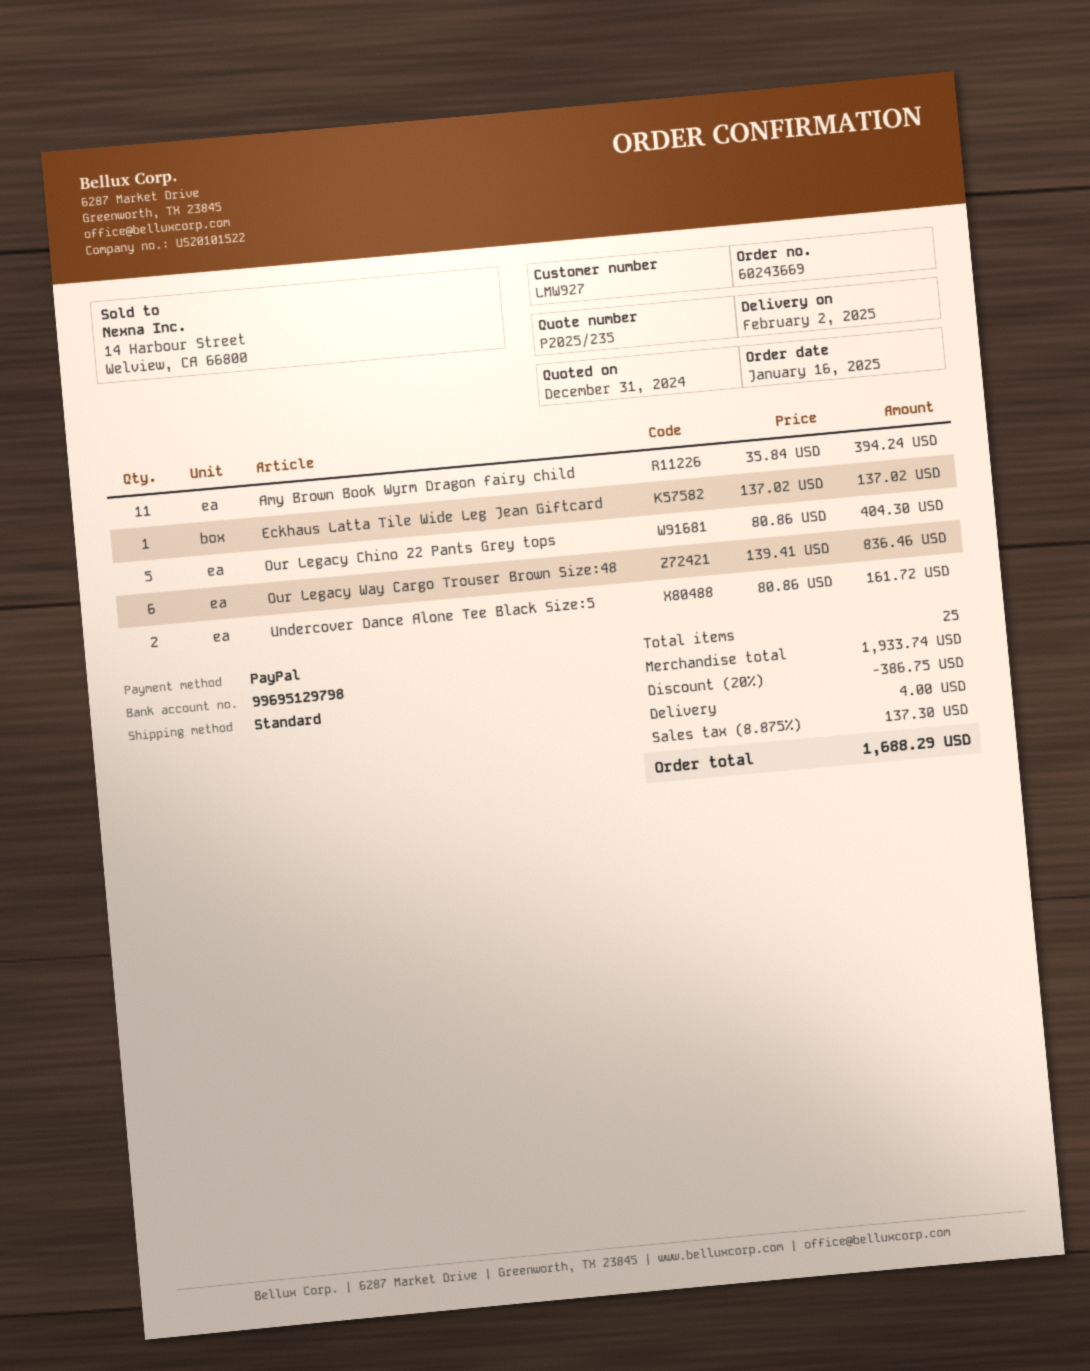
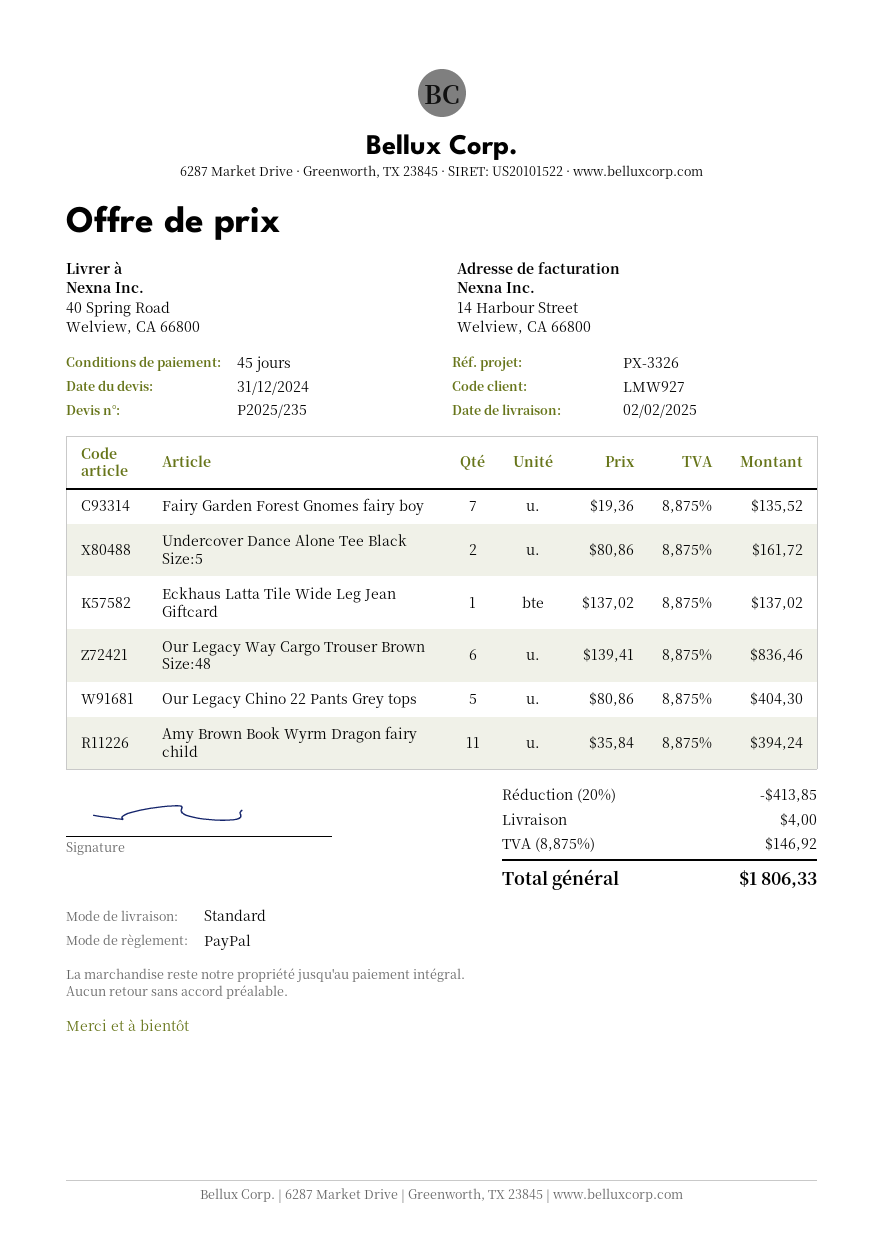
Fairy Garden Forest Gnomes fairy boy: none -> 7 x 19.36 = 135.52
discount: 20% = 386.75 -> 20% = 413.85
tax: 8.875% = 137.30 -> 8.875% = 146.92
total: 1688.29 -> 1806.33

